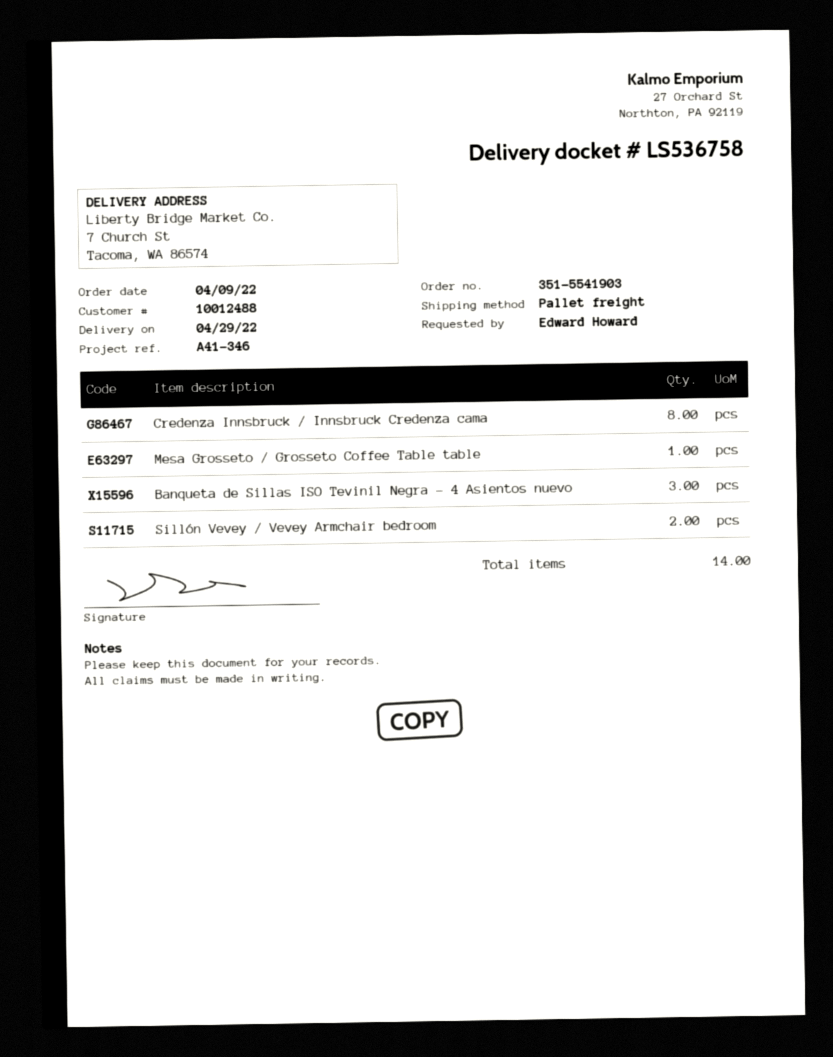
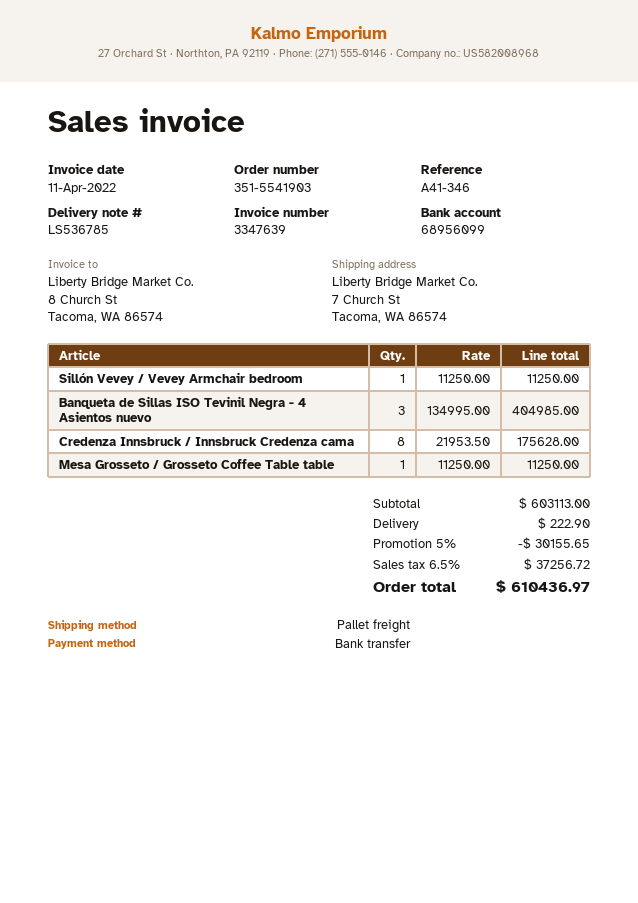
delivery note number: LS536758 -> LS536785
Sillón Vevey / Vevey Armchair bedroom: 2 -> 1

